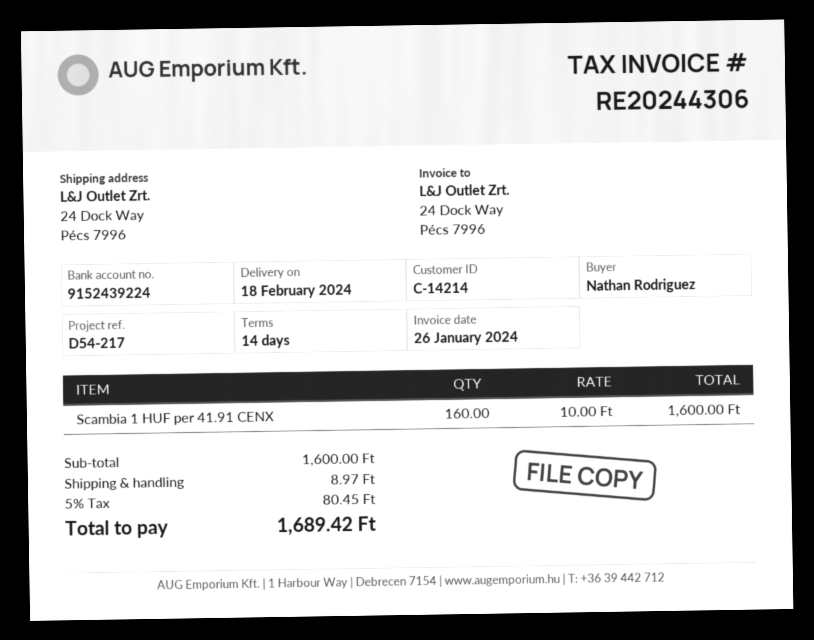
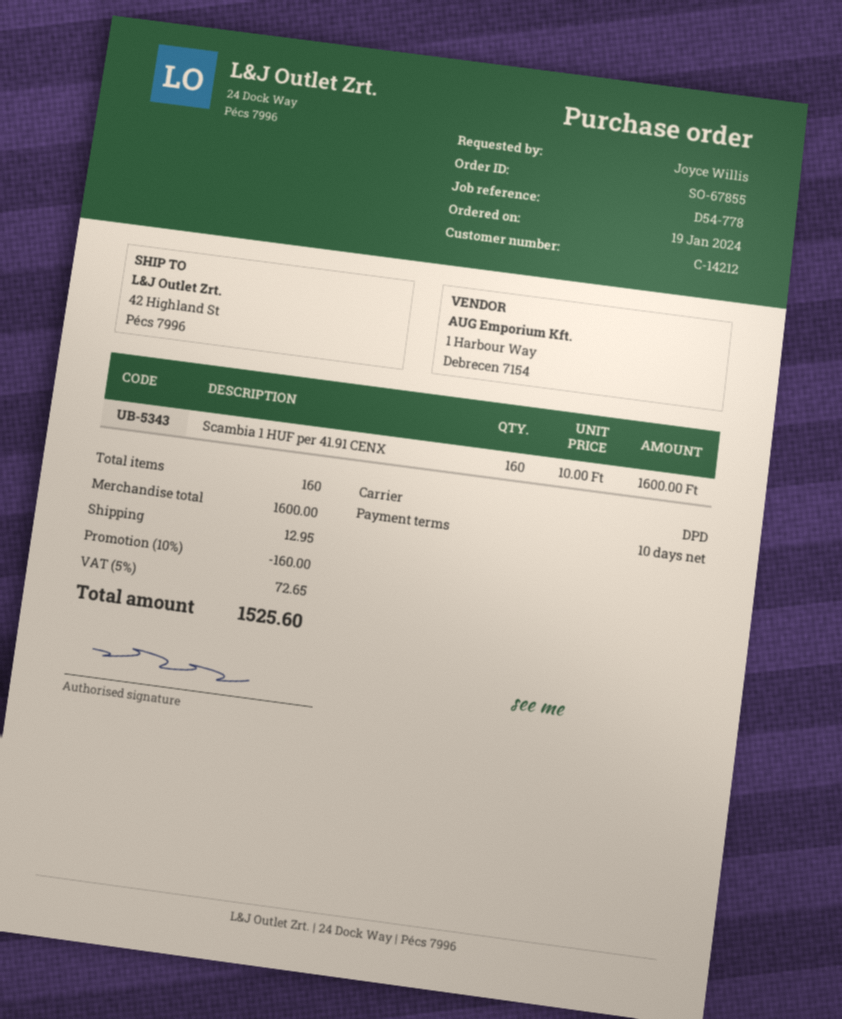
payment terms: 14 days -> 10 days
customer number: C-14214 -> C-14212
reference: D54-217 -> D54-778
ordered by: Nathan Rodriguez -> Joyce Willis
ship to: 24 Dock Way, Pécs 7996 -> 42 Highland St, Pécs 7996
discount: none -> 10% = 160.00
shipping: 8.97 -> 12.95
tax: 5% = 80.45 -> 5% = 72.65
total: 1689.42 -> 1525.60

